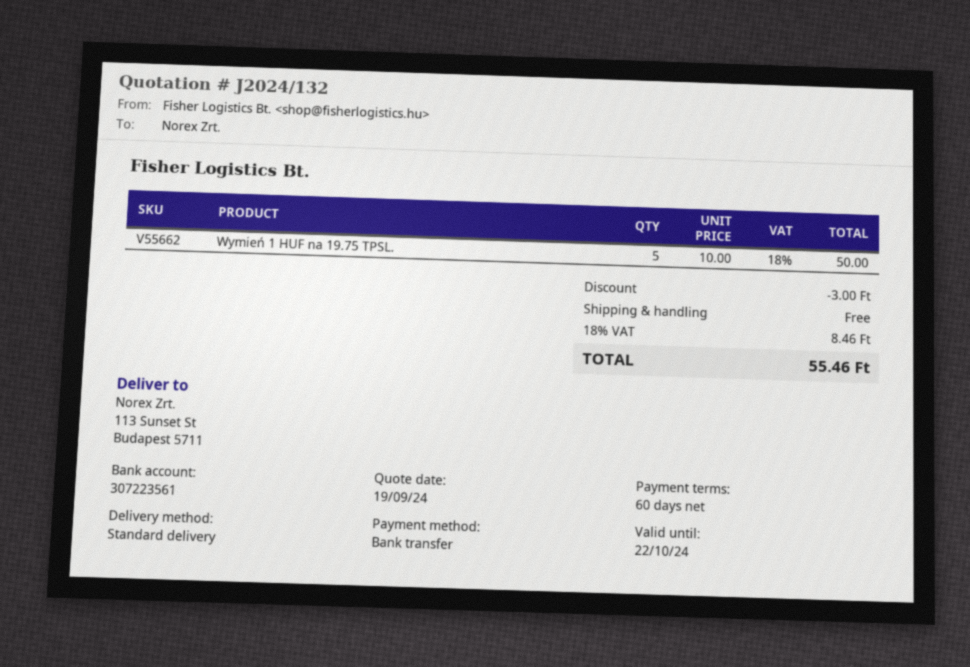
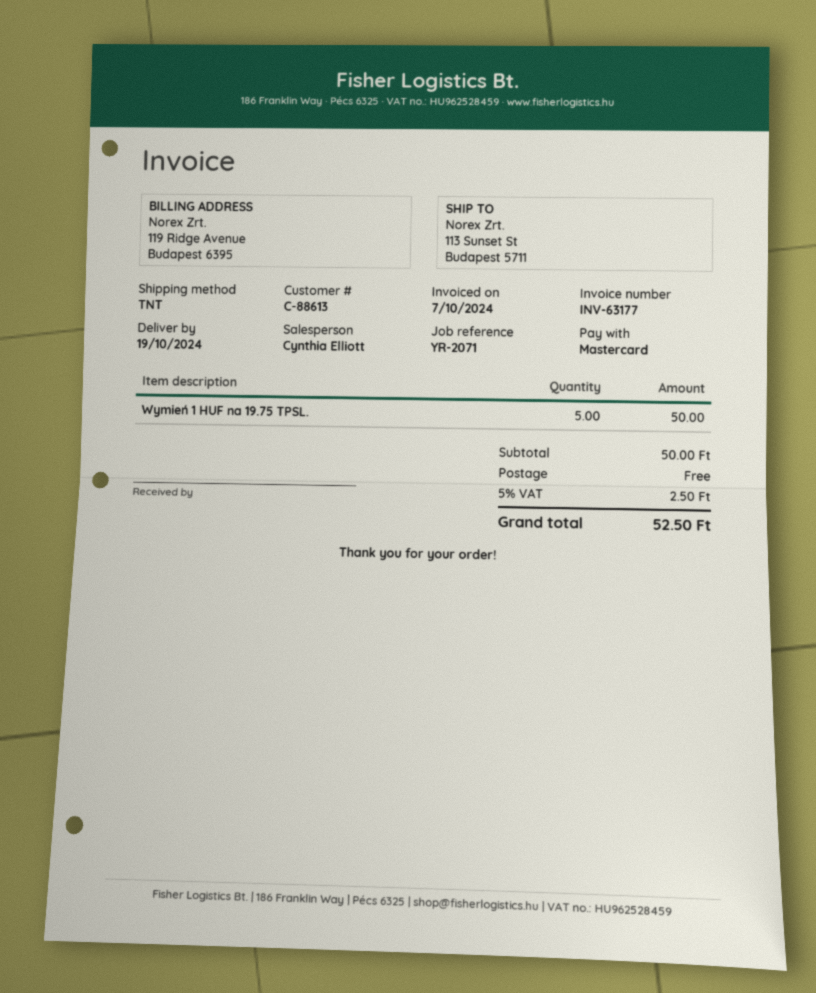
payment method: bank transfer -> Mastercard
shipping method: standard -> TNT
discount: 3.00 -> none
tax: 18% = 8.46 -> 5% = 2.50
total: 55.46 -> 52.50

